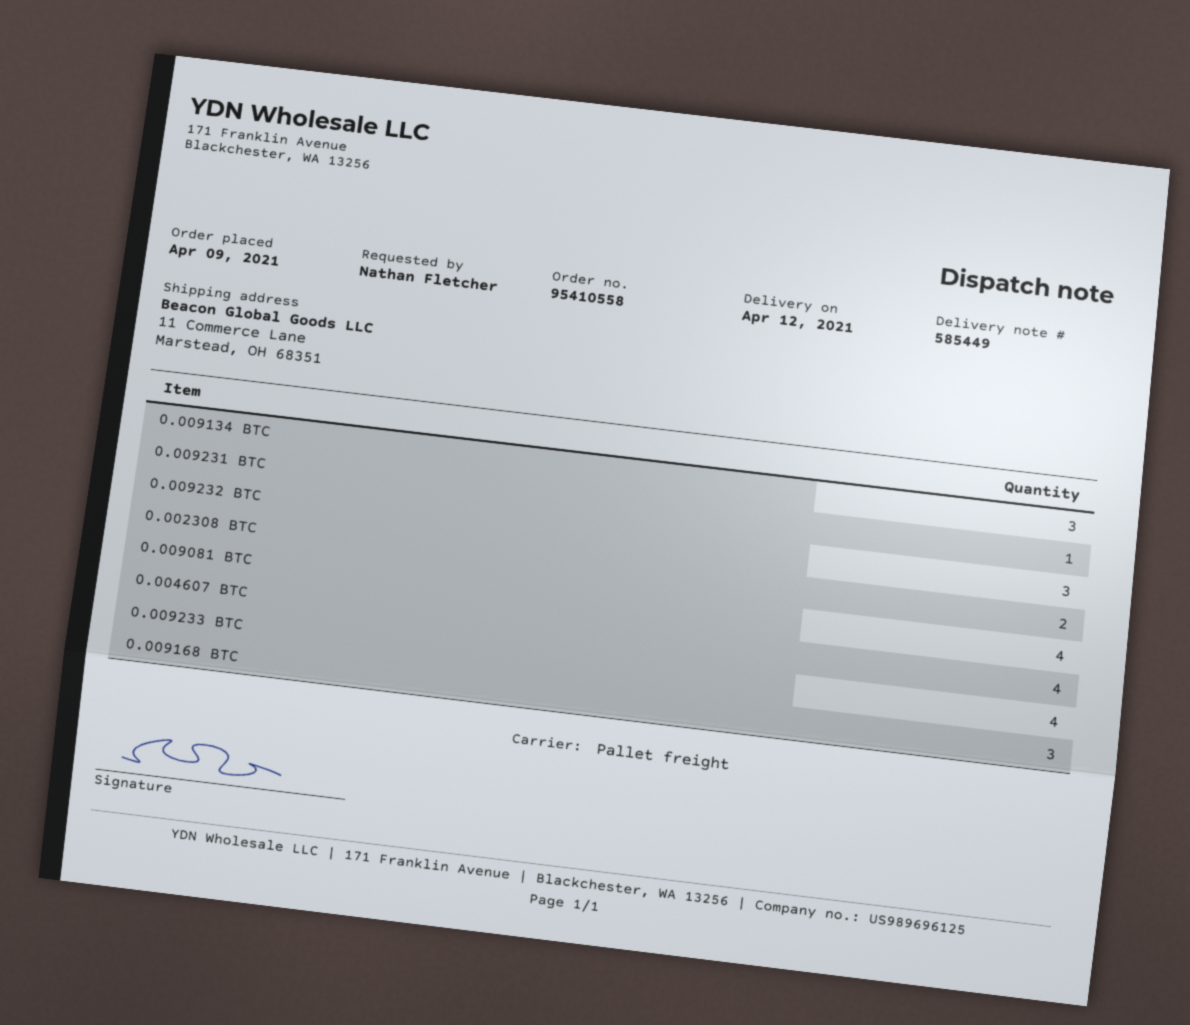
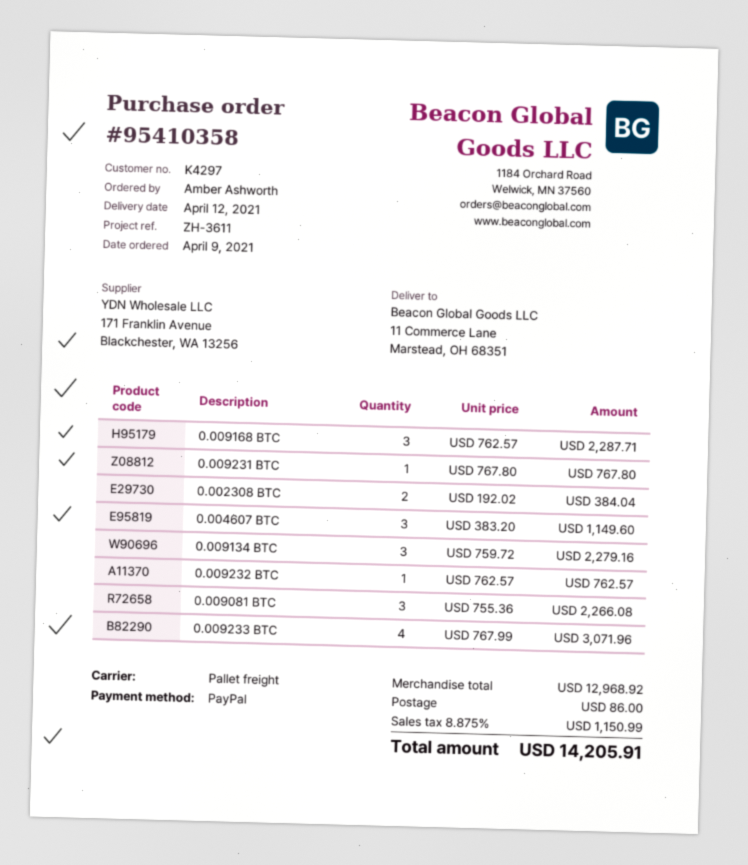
order number: 95410558 -> 95410358
ordered by: Nathan Fletcher -> Amber Ashworth
0.009232 BTC: 3 -> 1
0.009081 BTC: 4 -> 3
0.004607 BTC: 4 -> 3

